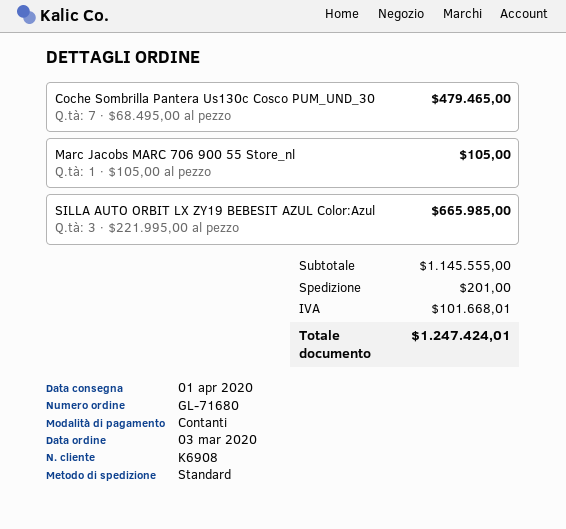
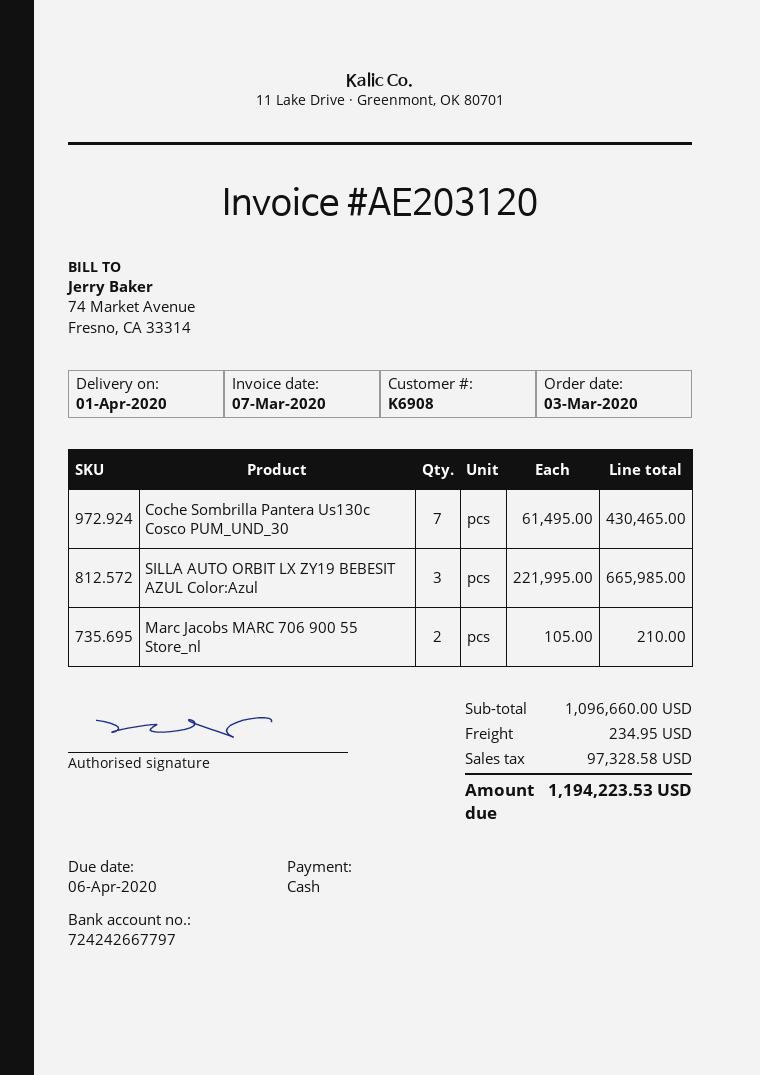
Coche Sombrilla Pantera Us130c Cosco PUM_UND_30: 7 x 68495.00 = 479465.00 -> 7 x 61495.00 = 430465.00
Marc Jacobs MARC 706 900 55 Store_nl: 1 x 105.00 = 105.00 -> 2 x 105.00 = 210.00
subtotal: 1145555.00 -> 1096660.00
shipping: 201.00 -> 234.95
tax: 101668.01 -> 97328.58
total: 1247424.01 -> 1194223.53

